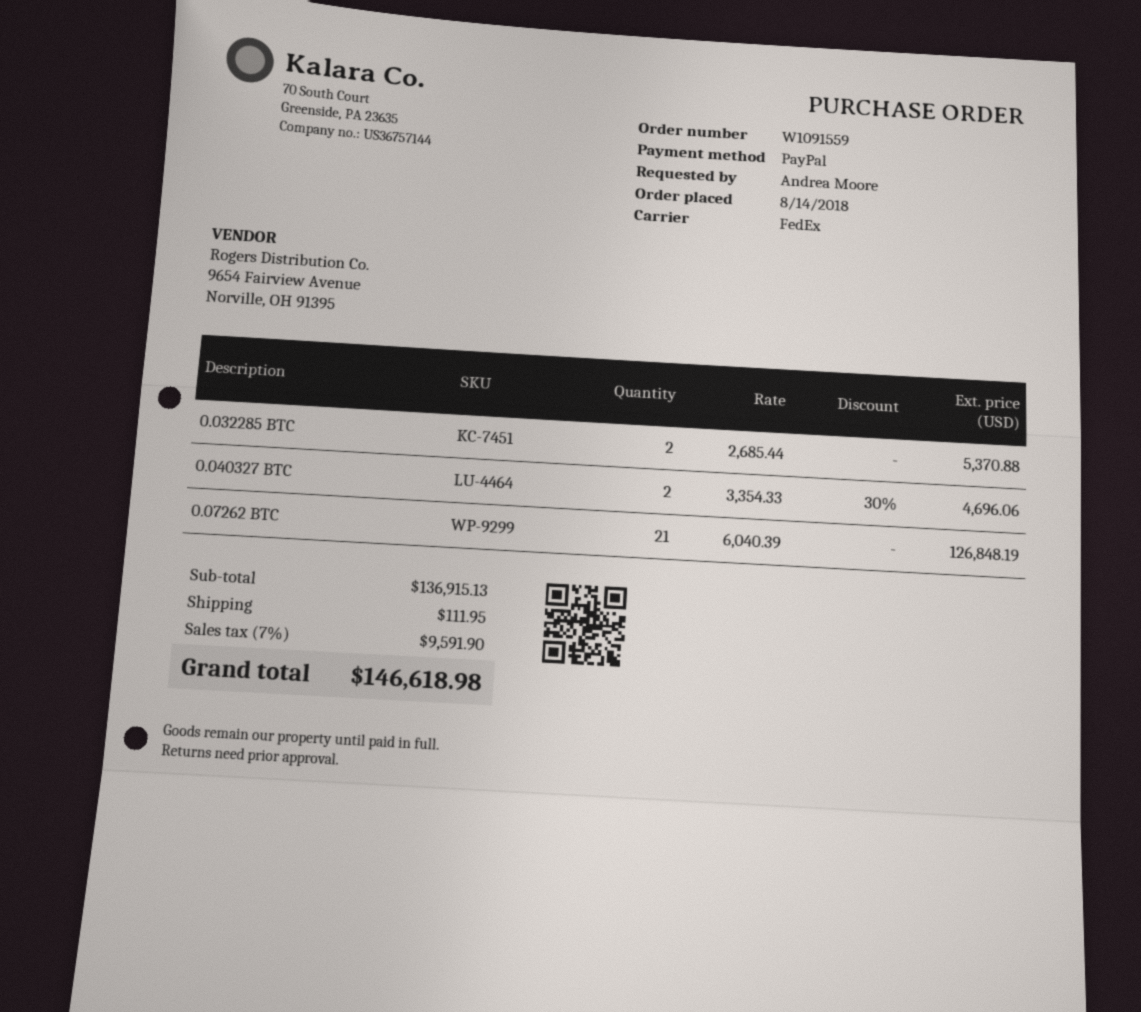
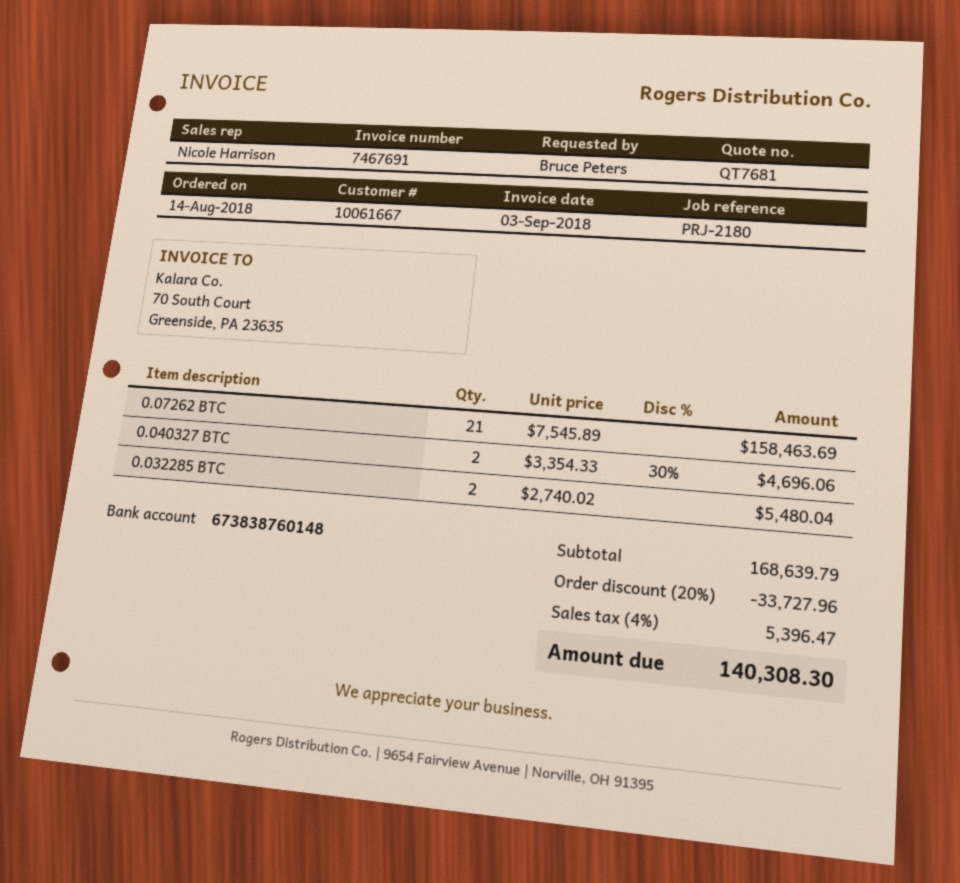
ordered by: Andrea Moore -> Bruce Peters
0.032285 BTC: 2 x 2685.44 = 5370.88 -> 2 x 2740.02 = 5480.04
0.07262 BTC: 21 x 6040.39 = 126848.19 -> 21 x 7545.89 = 158463.69
subtotal: 136915.13 -> 168639.79
discount: none -> 20% = 33727.96
shipping: 111.95 -> none
tax: 7% = 9591.90 -> 4% = 5396.47
total: 146618.98 -> 140308.30

